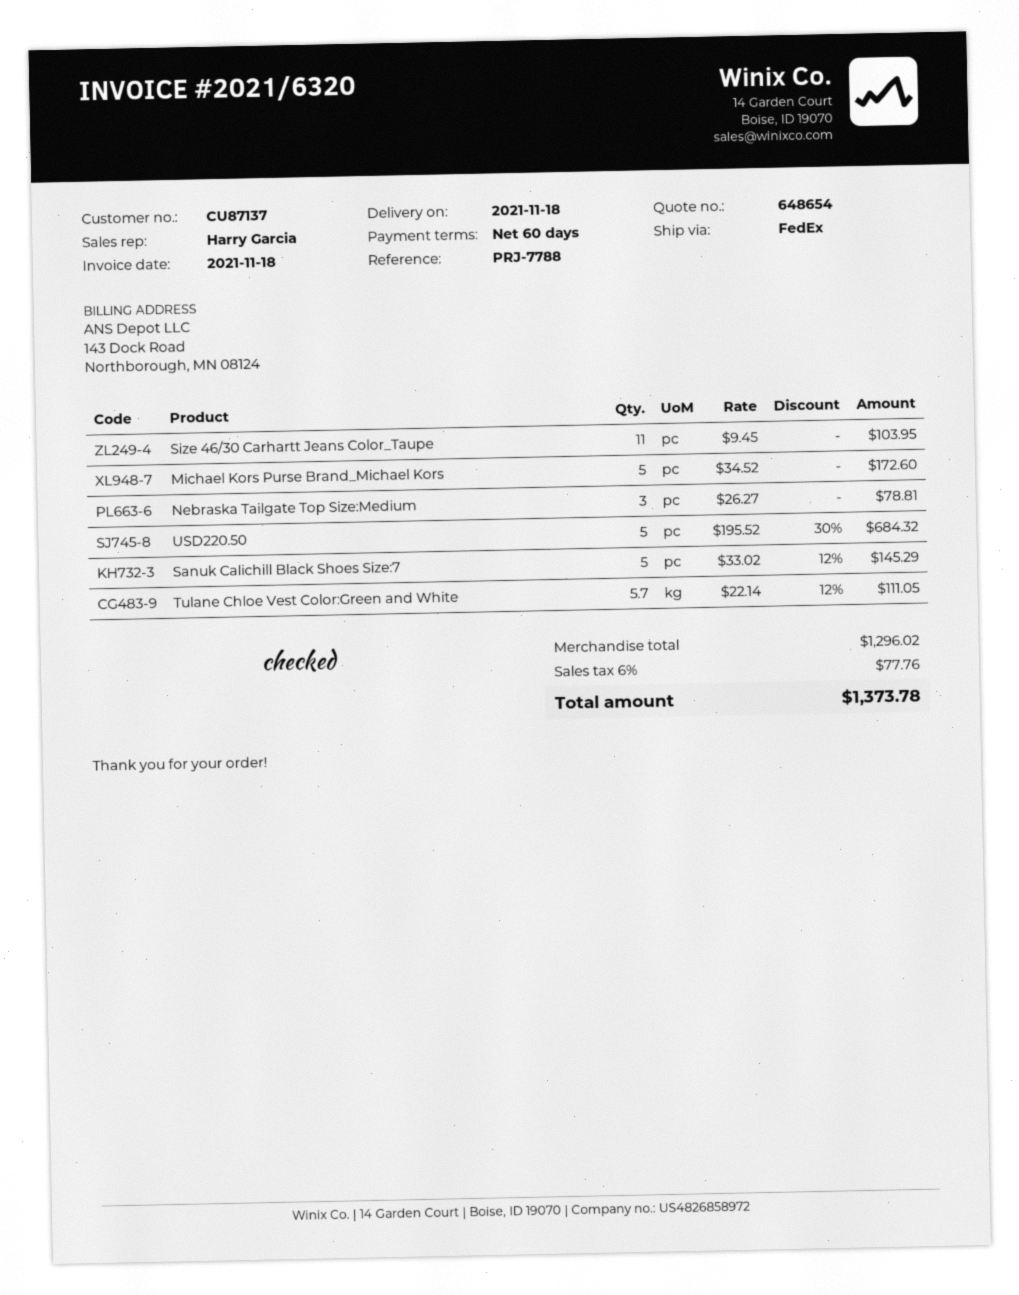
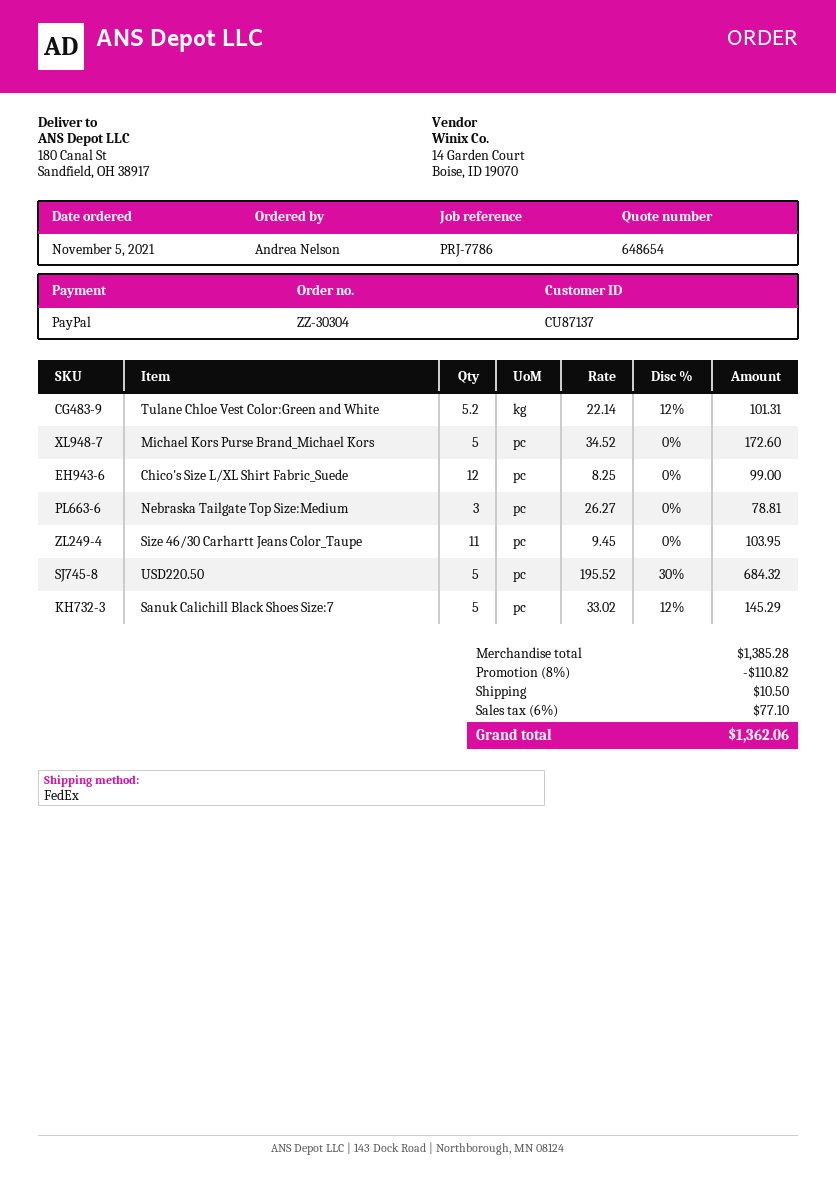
reference: PRJ-7788 -> PRJ-7786
Tulane Chloe Vest Color:Green and White: 5.7 x 22.14 - 12% = 111.05 -> 5.2 x 22.14 - 12% = 101.31
Chico's Size L/XL Shirt Fabric_Suede: none -> 12 x 8.25 = 99.00
subtotal: 1296.02 -> 1385.28
discount: none -> 8% = 110.82
shipping: none -> 10.50
tax: 6% = 77.76 -> 6% = 77.10
total: 1373.78 -> 1362.06

